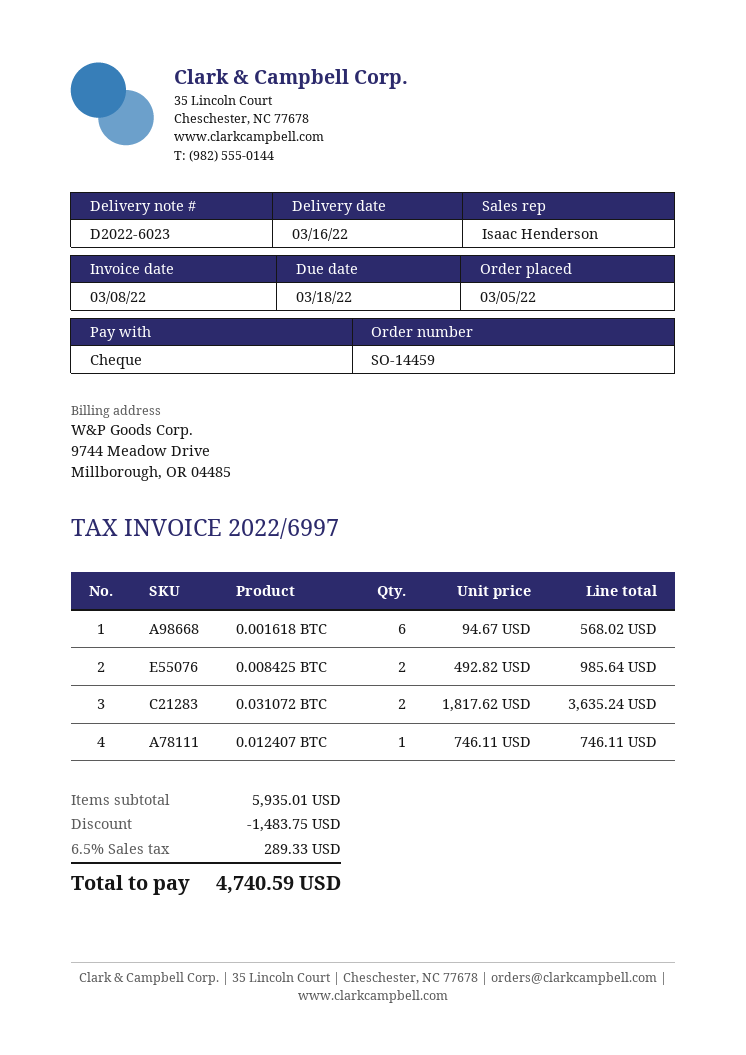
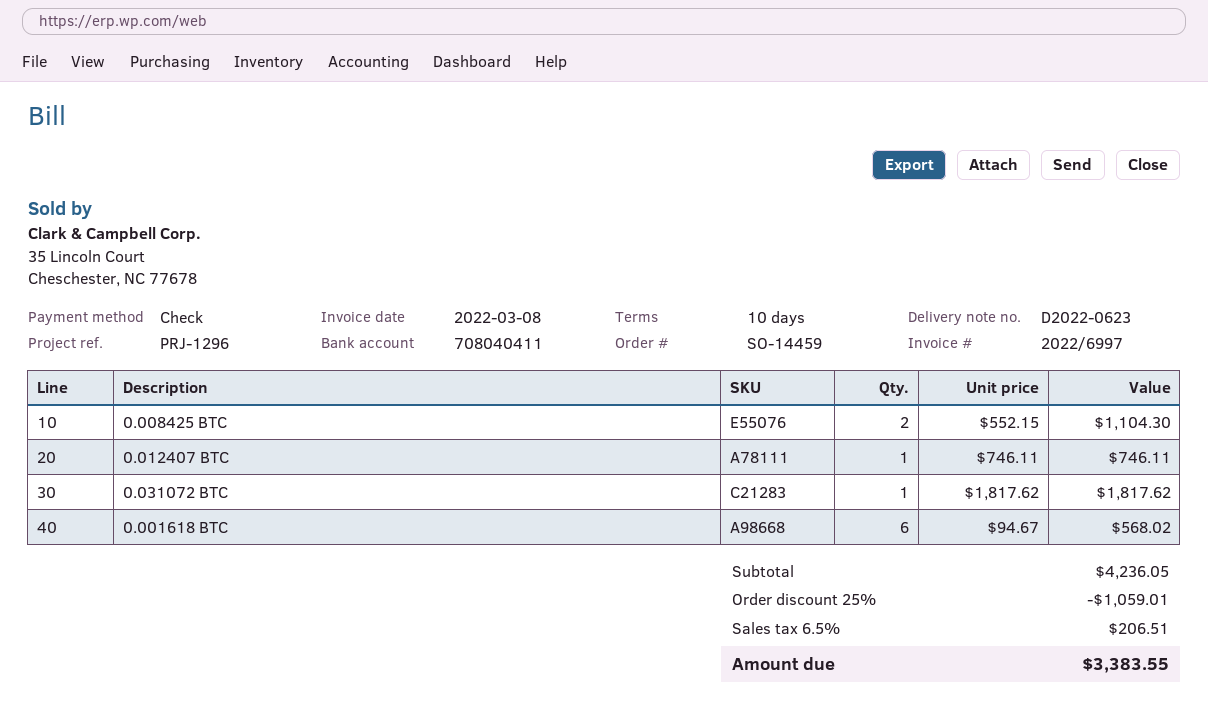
delivery note number: D2022-6023 -> D2022-0623
0.008425 BTC: 2 x 492.82 = 985.64 -> 2 x 552.15 = 1104.30
0.031072 BTC: 2 x 1817.62 = 3635.24 -> 1 x 1817.62 = 1817.62
subtotal: 5935.01 -> 4236.05
discount: 1483.75 -> 1059.01
tax: 6.5% = 289.33 -> 6.5% = 206.51
total: 4740.59 -> 3383.55

